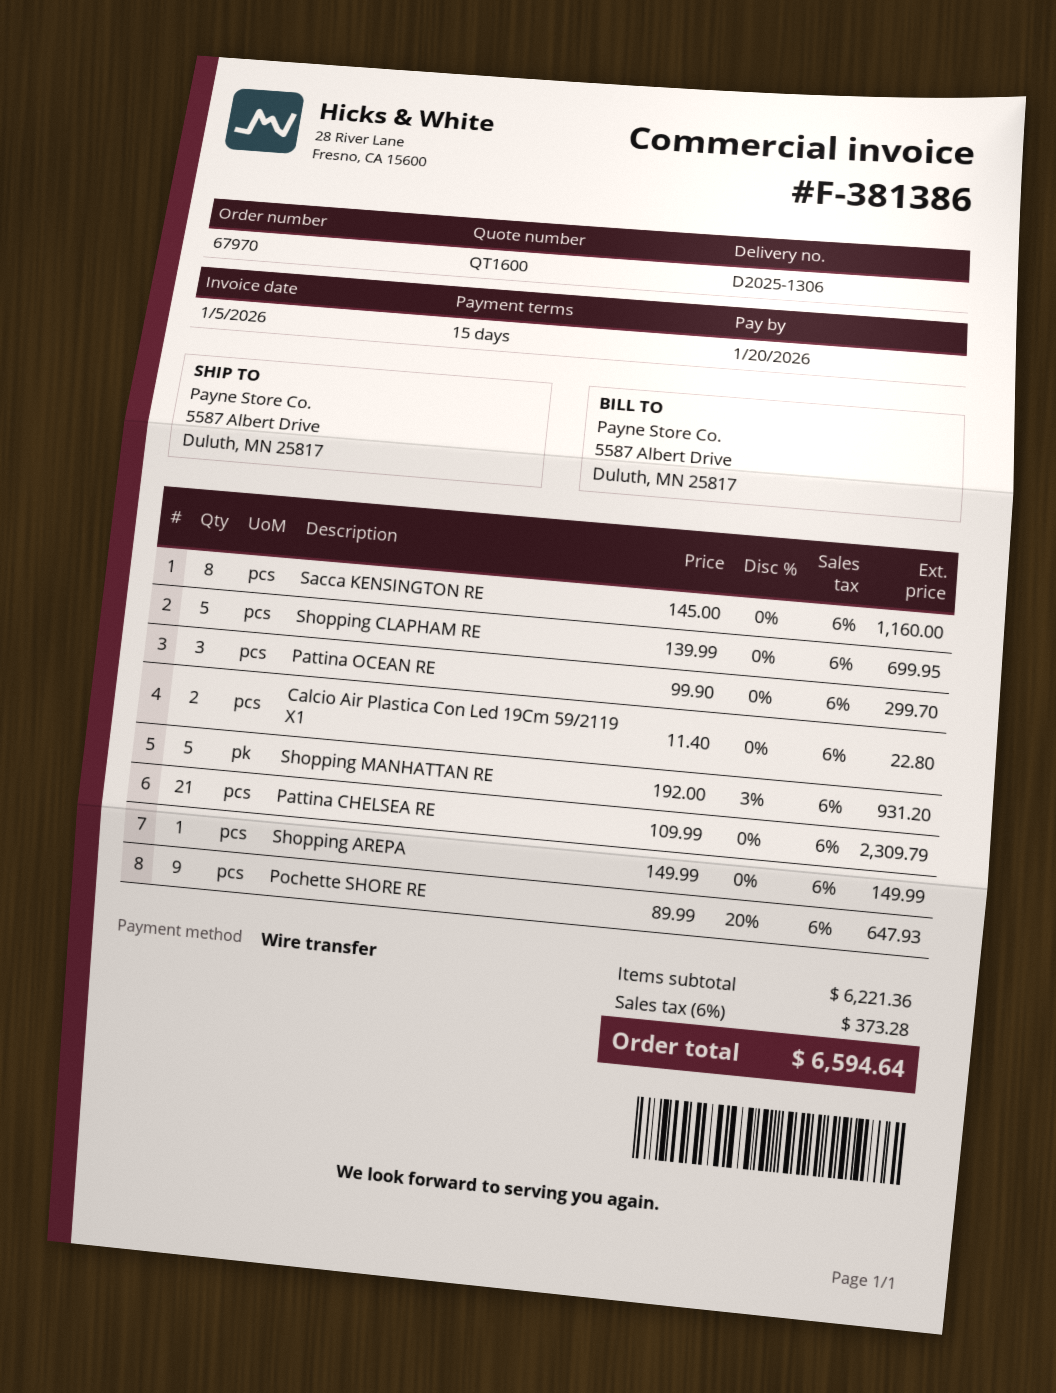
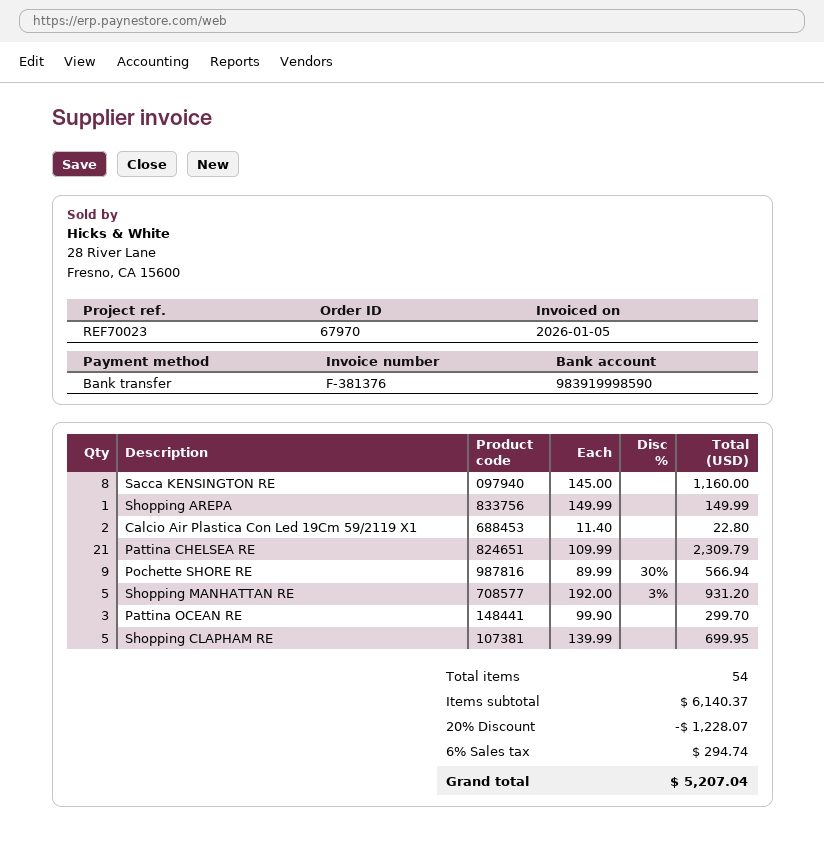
invoice number: F-381386 -> F-381376
Pochette SHORE RE: 9 x 89.99 - 20% = 647.93 -> 9 x 89.99 - 30% = 566.94
subtotal: 6221.36 -> 6140.37
discount: none -> 20% = 1228.07
tax: 6% = 373.28 -> 6% = 294.74
total: 6594.64 -> 5207.04

